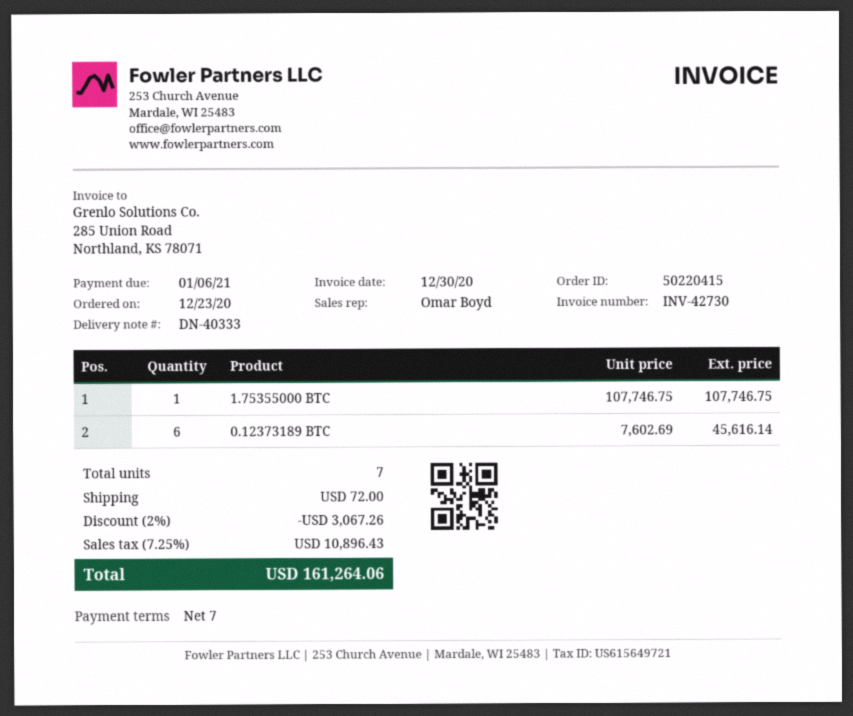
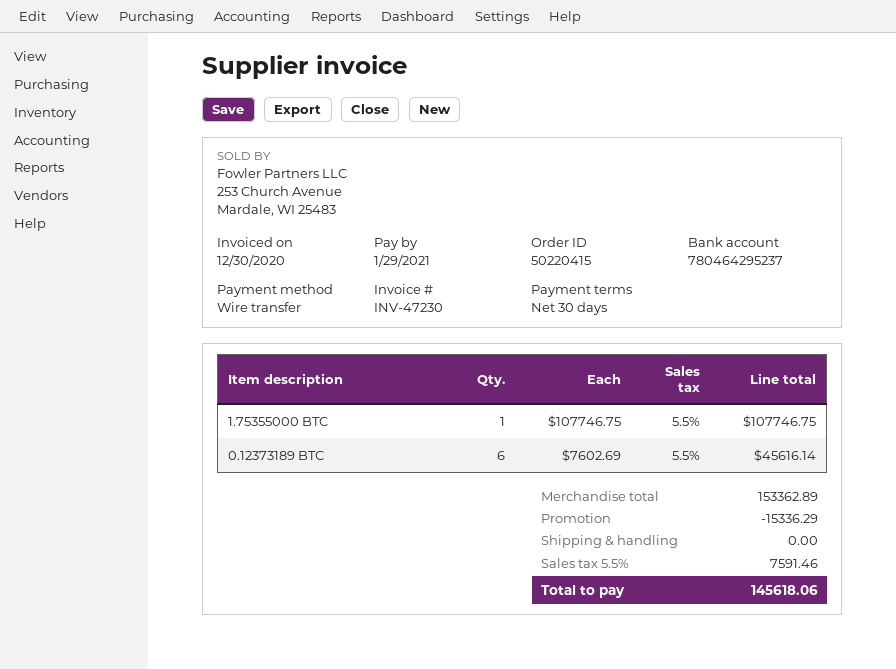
invoice number: INV-42730 -> INV-47230
payment terms: 7 days -> 30 days
due date: 2021-01-06 -> 2021-01-29
discount: 3067.26 -> 15336.29
shipping: 72.00 -> 0.00
tax: 7.25% = 10896.43 -> 5.5% = 7591.46
total: 161264.06 -> 145618.06

